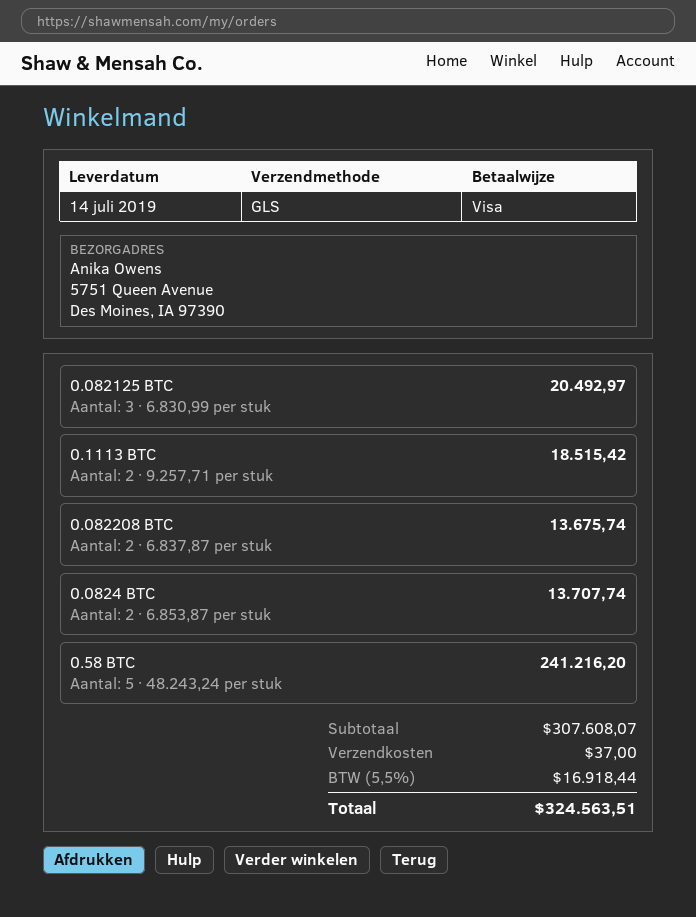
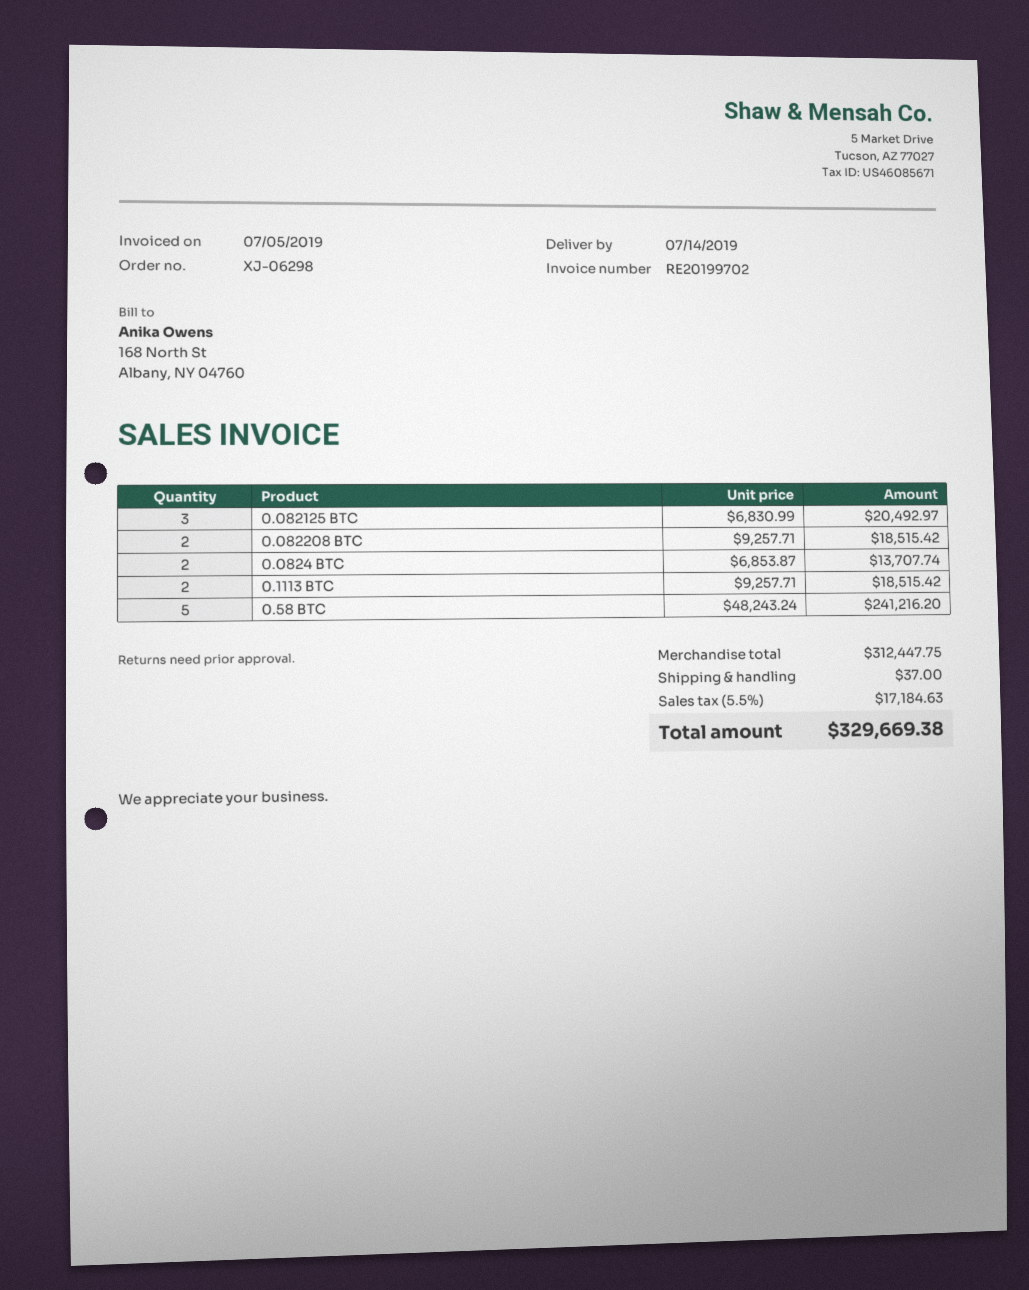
0.082208 BTC: 2 x 6837.87 = 13675.74 -> 2 x 9257.71 = 18515.42
subtotal: 307608.07 -> 312447.75
tax: 5.5% = 16918.44 -> 5.5% = 17184.63
total: 324563.51 -> 329669.38

